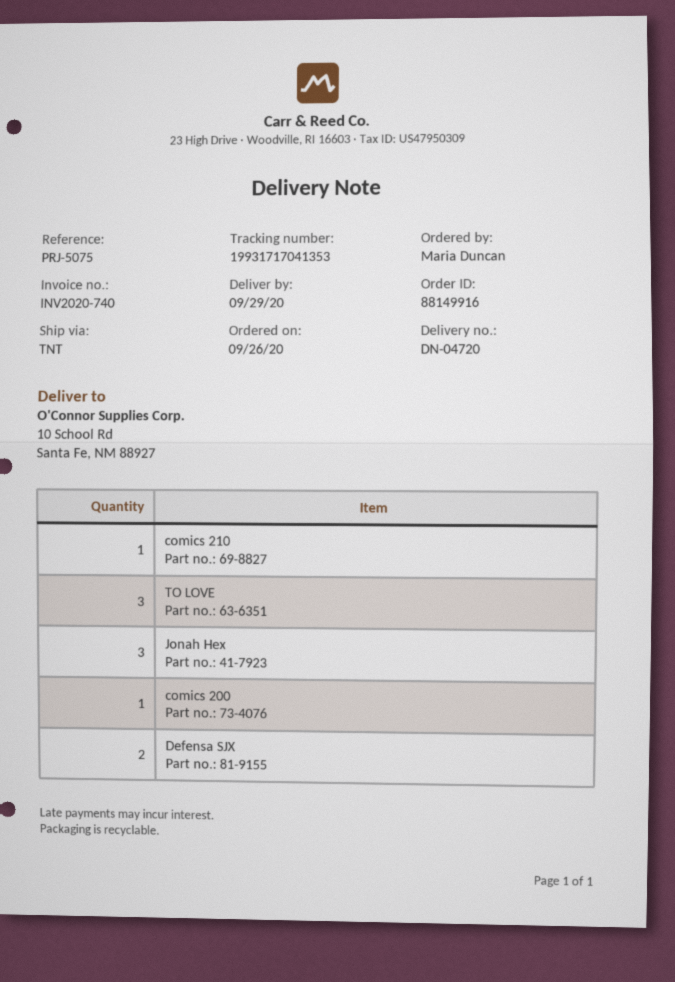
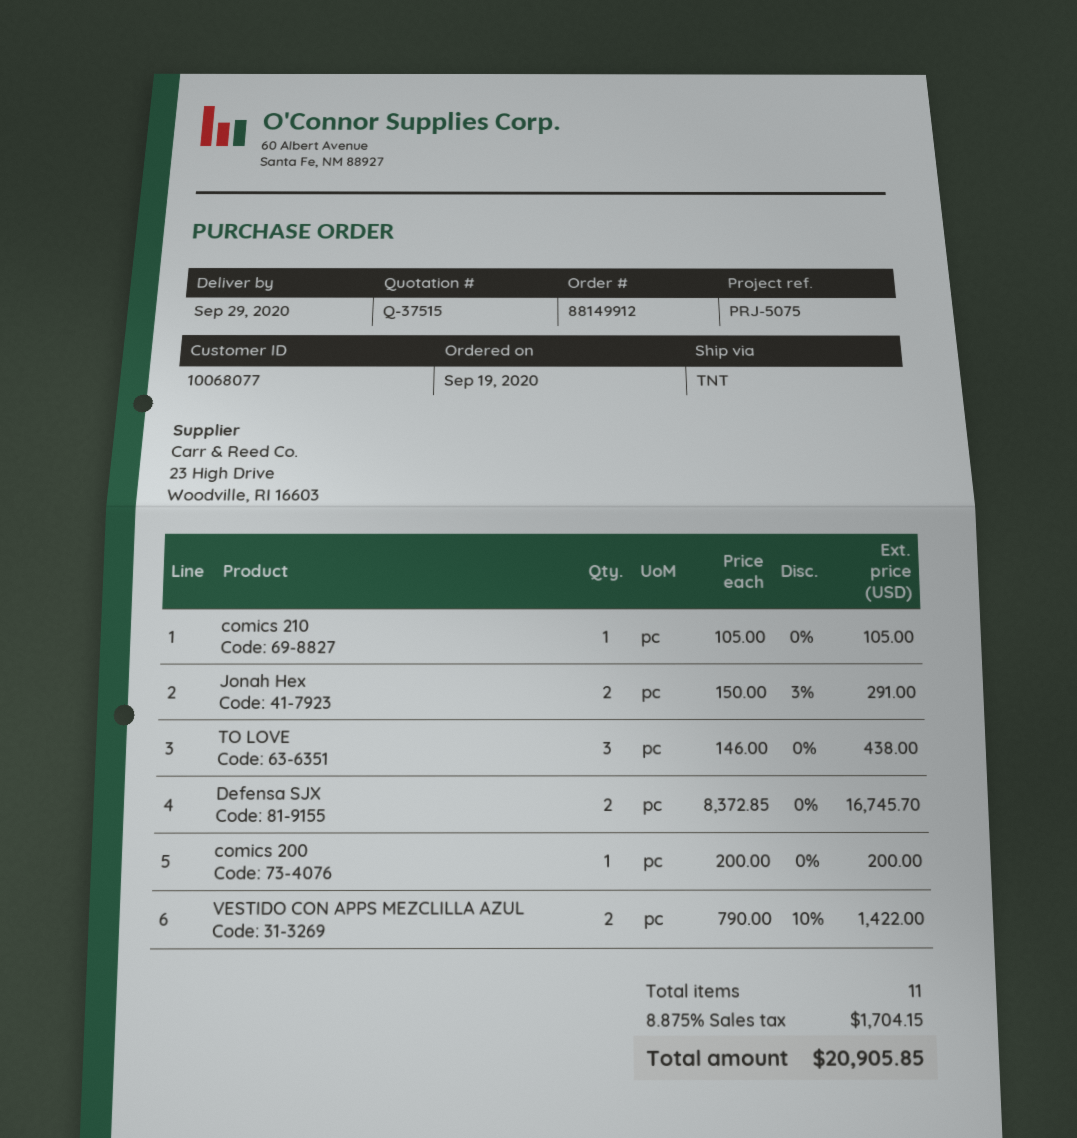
order number: 88149916 -> 88149912
order date: 2020-09-26 -> 2020-09-19
Jonah Hex: 3 -> 2
VESTIDO CON APPS MEZCLILLA AZUL: none -> 2

